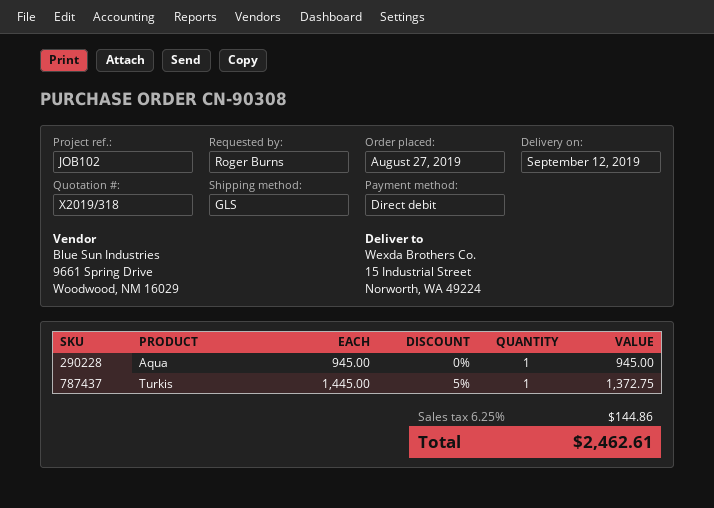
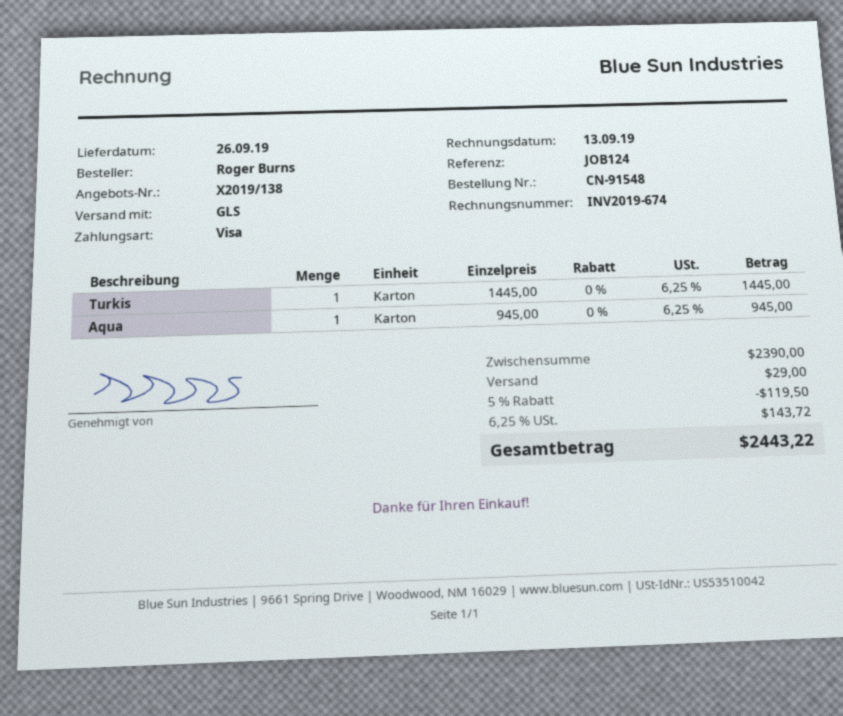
quote number: X2019/318 -> X2019/138
order number: CN-90308 -> CN-91548
delivery date: 2019-09-12 -> 2019-09-26
reference: JOB102 -> JOB124
payment method: direct debit -> Visa
Turkis: 1 x 1445.00 - 5% = 1372.75 -> 1 x 1445.00 = 1445.00
discount: none -> 5% = 119.50
shipping: none -> 29.00
tax: 6.25% = 144.86 -> 6.25% = 143.72
total: 2462.61 -> 2443.22

